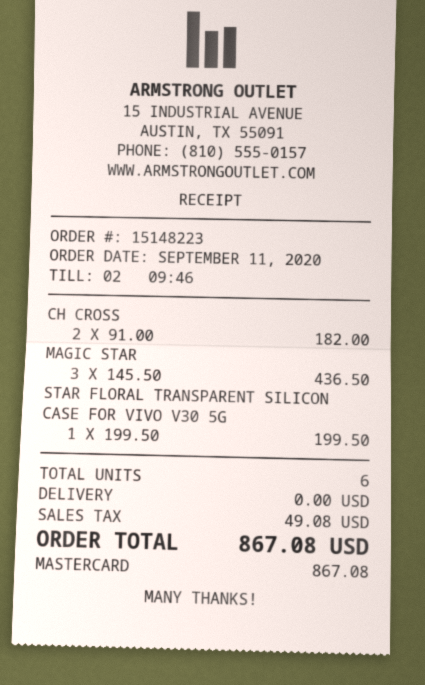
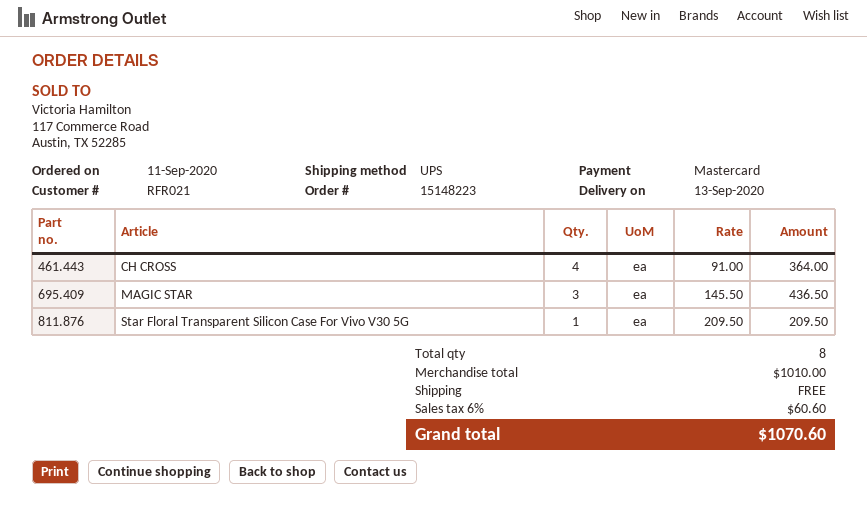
CH CROSS: 2 x 91.00 = 182.00 -> 4 x 91.00 = 364.00
STAR FLORAL TRANSPARENT SILICON CASE FOR VIVO V30 5G: 1 x 199.50 = 199.50 -> 1 x 209.50 = 209.50
total quantity: 6 -> 8
tax: 49.08 -> 60.60
total: 867.08 -> 1070.60

